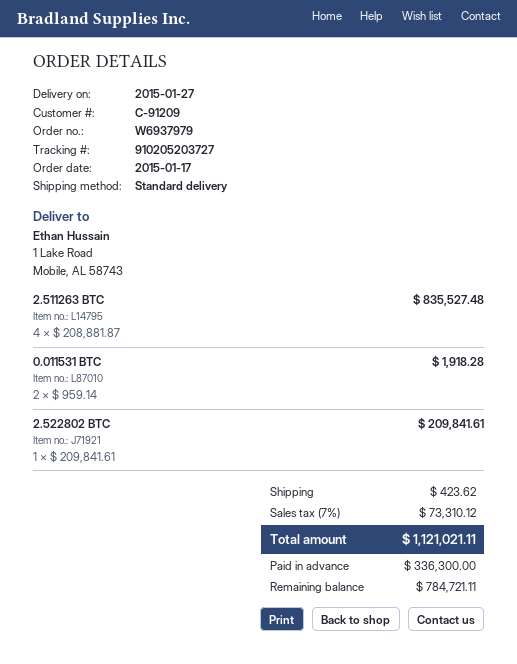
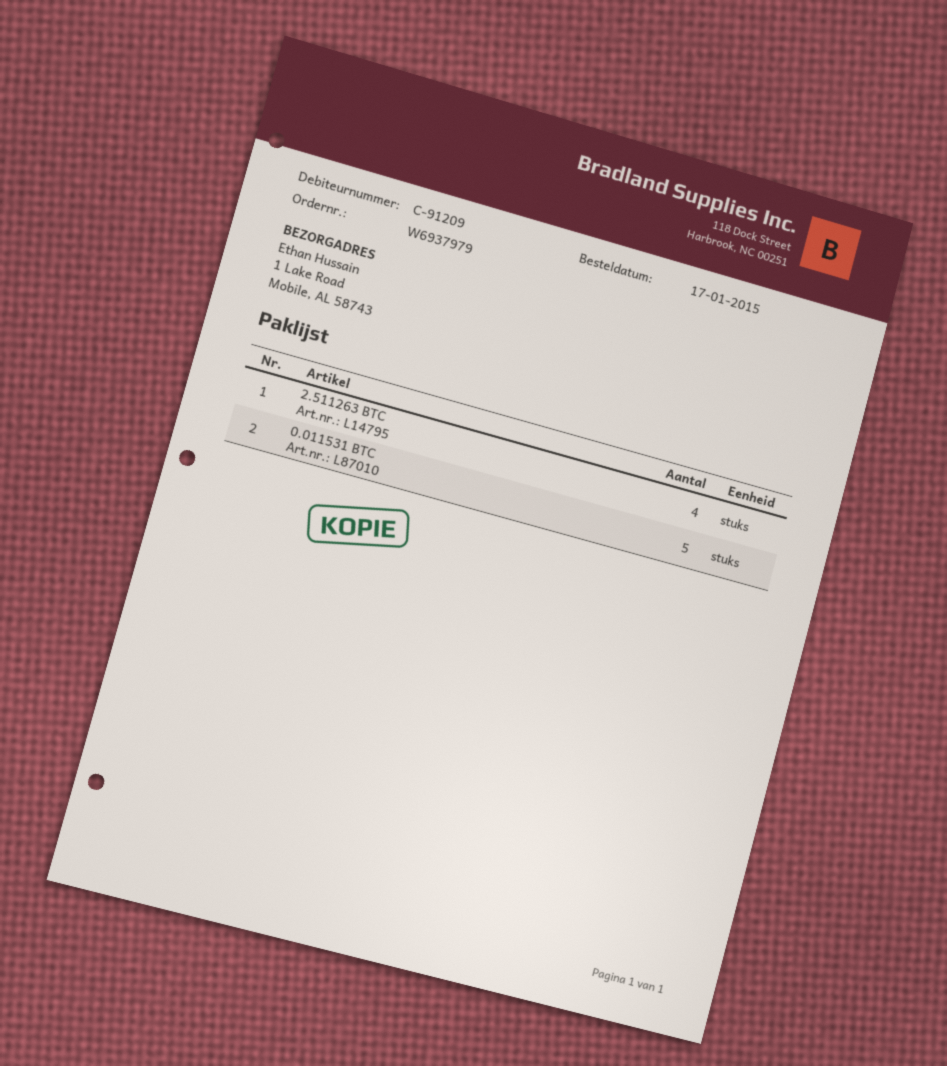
0.011531 BTC: 2 -> 5
2.522802 BTC: 1 -> none

